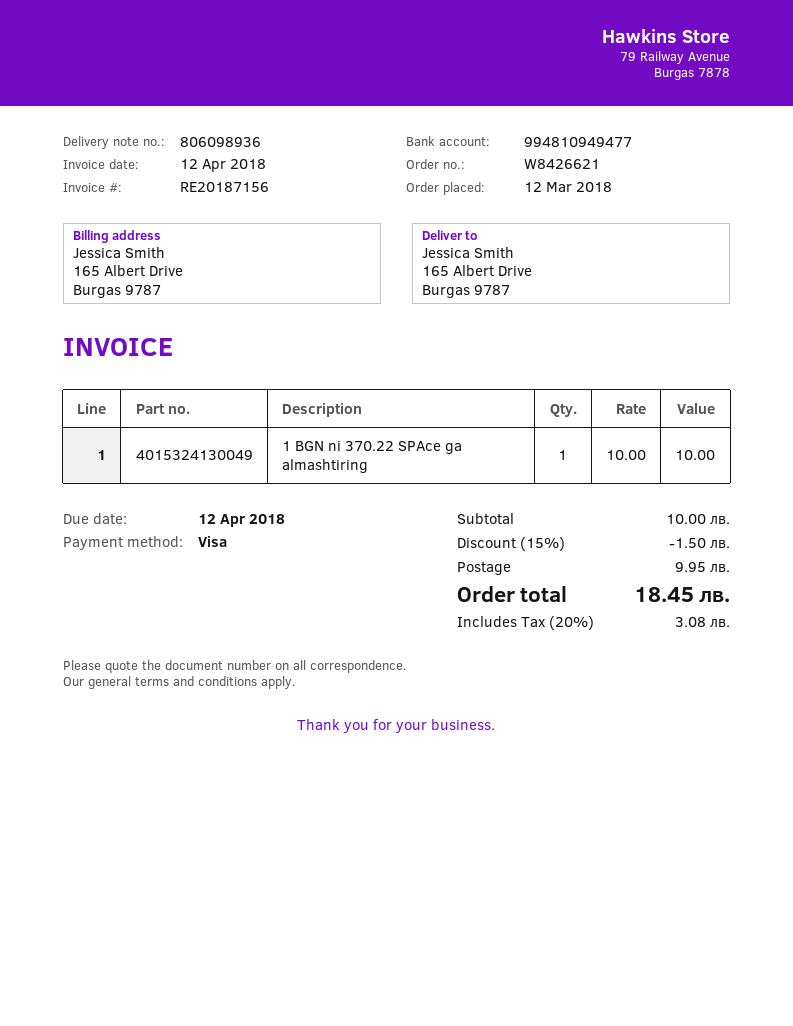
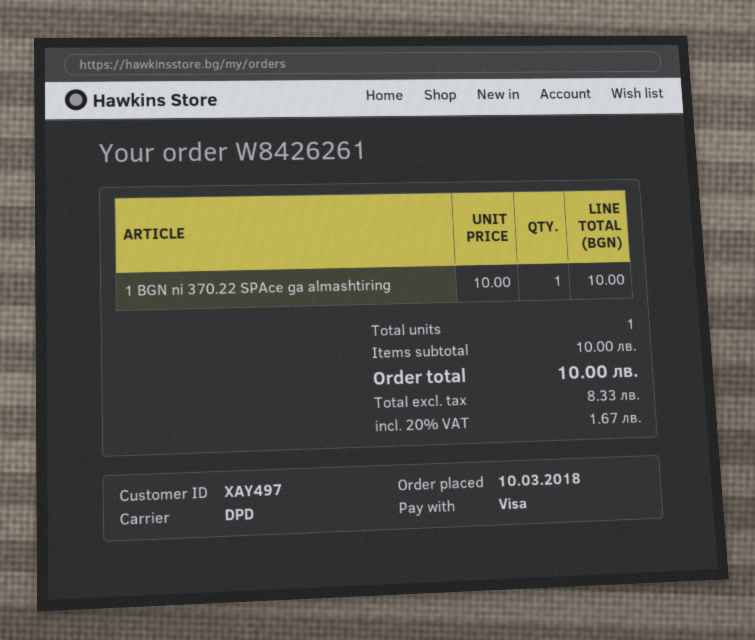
order number: W8426621 -> W8426261
order date: 2018-03-12 -> 2018-03-10
discount: 15% = 1.50 -> none
shipping: 9.95 -> none
tax: 20% = 3.08 -> 20% = 1.67
total: 18.45 -> 10.00

